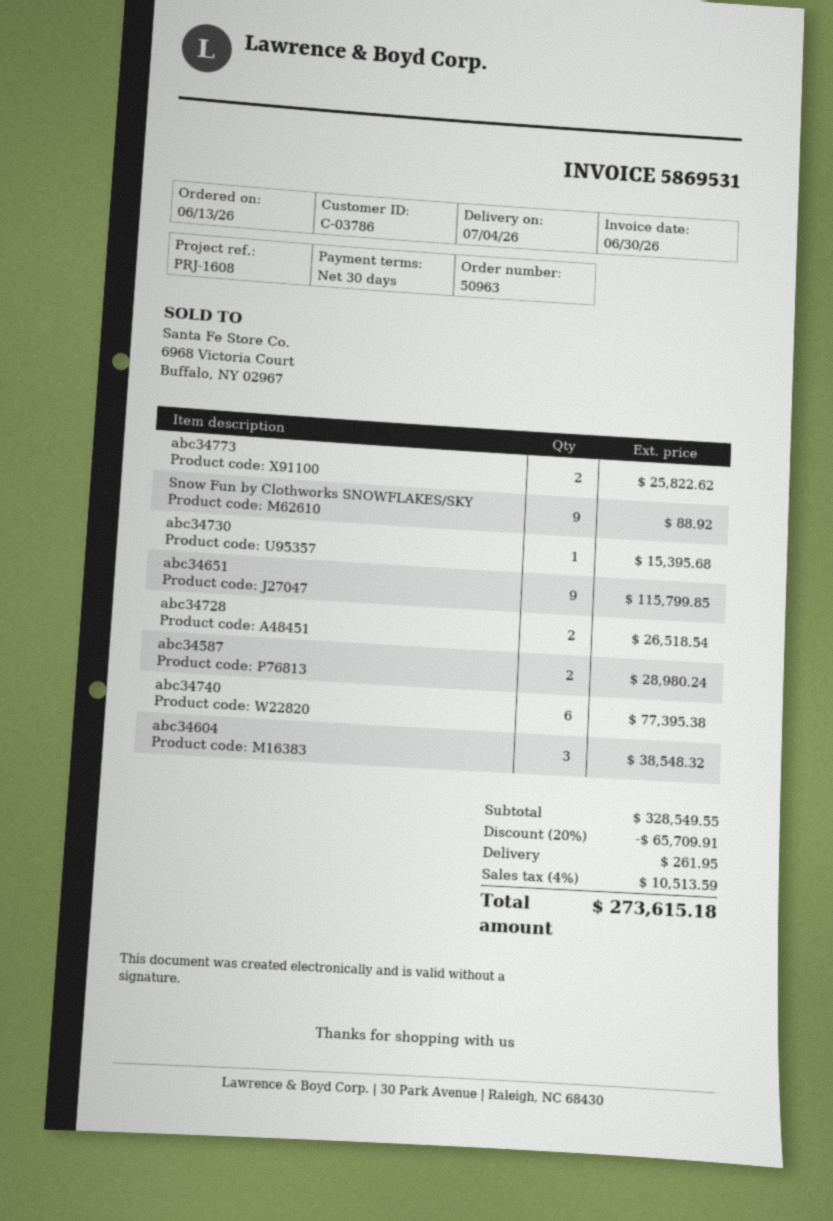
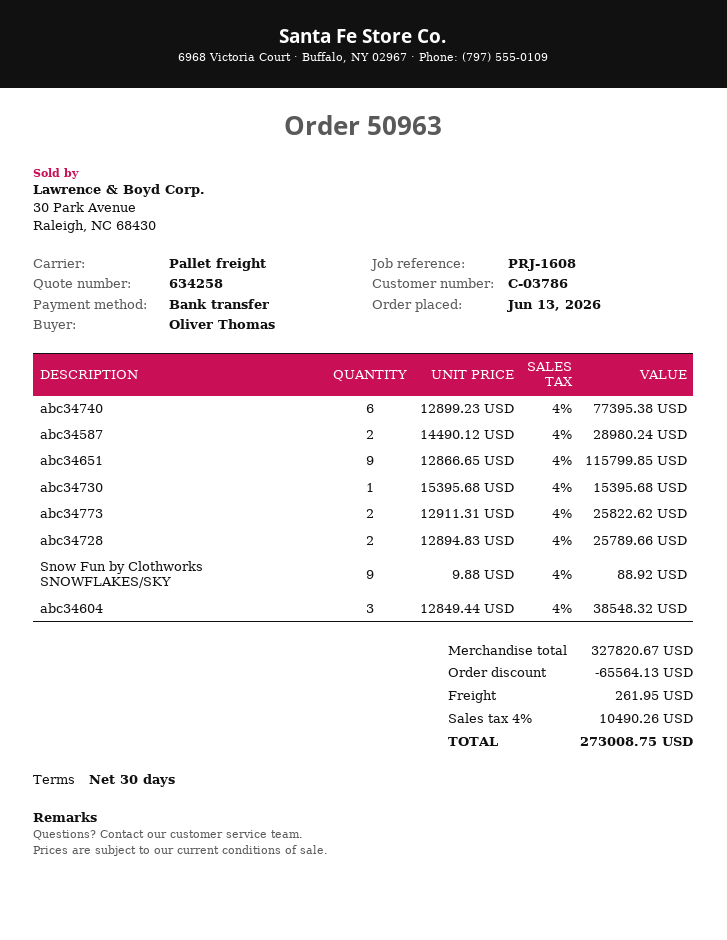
abc34728: 2 for 26518.54 -> 2 for 25789.66
subtotal: 328549.55 -> 327820.67
discount: 65709.91 -> 65564.13
tax: 4% = 10513.59 -> 4% = 10490.26
total: 273615.18 -> 273008.75

